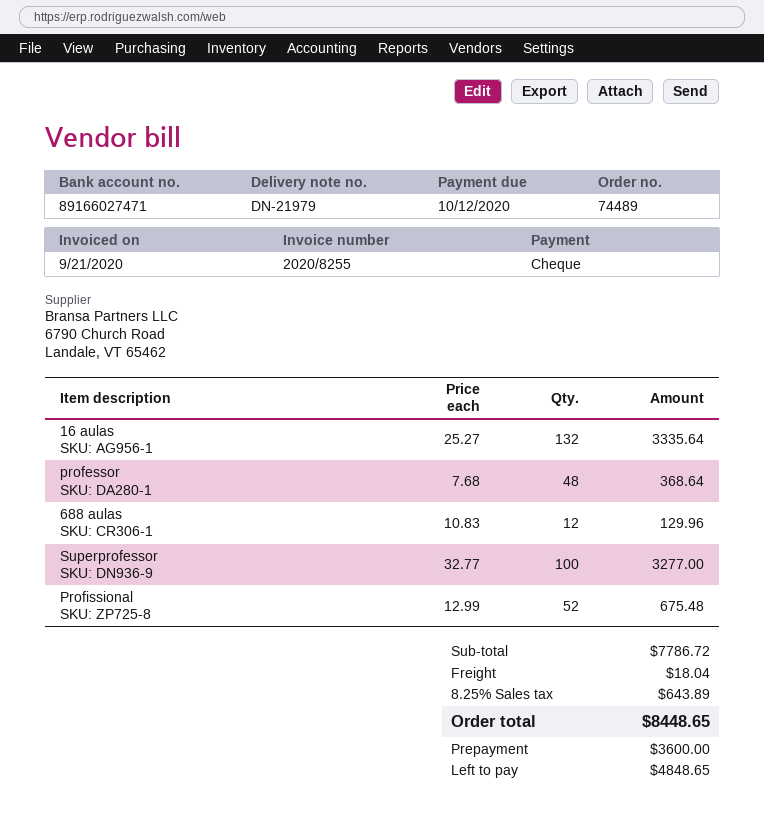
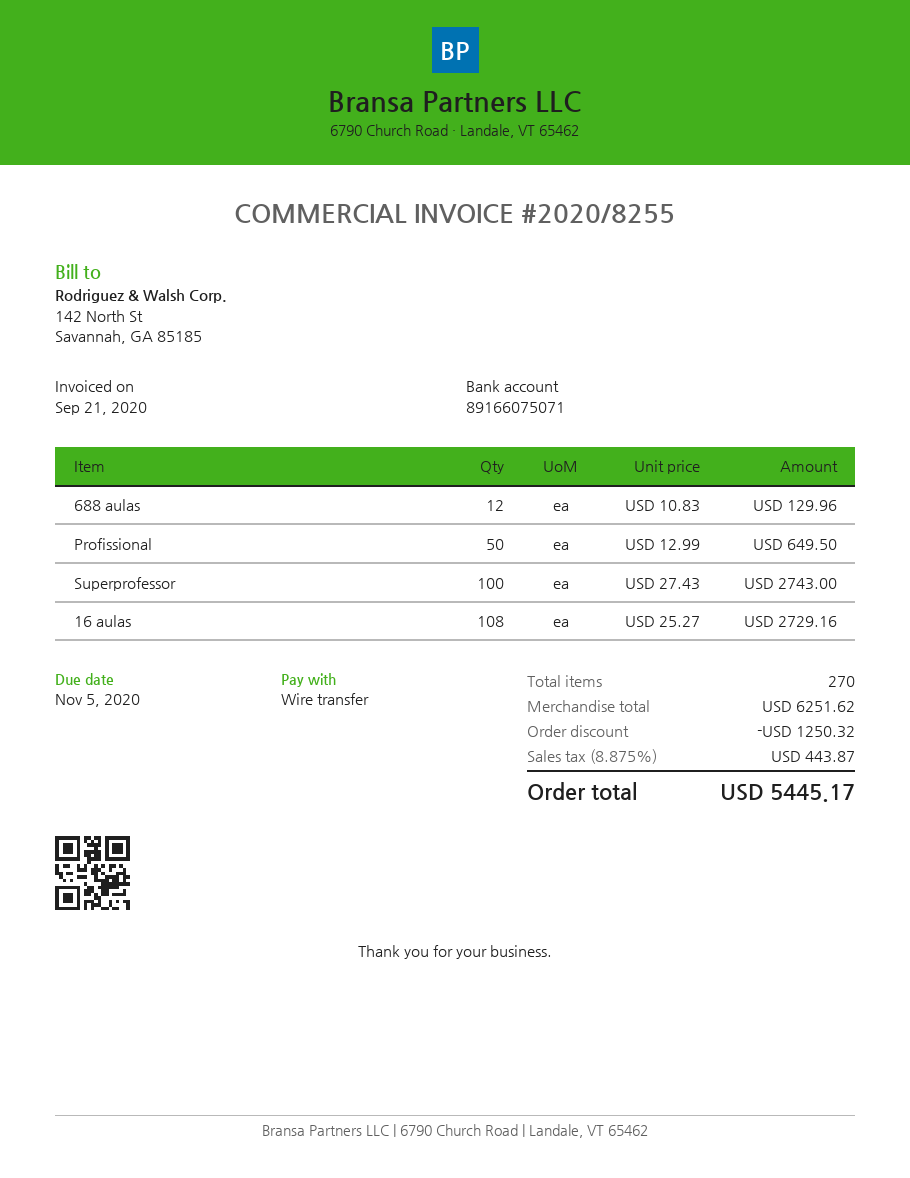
due date: 2020-10-12 -> 2020-11-05
payment method: cheque -> bank transfer
bank account: 89166027471 -> 89166075071
16 aulas: 132 x 25.27 = 3335.64 -> 108 x 25.27 = 2729.16
professor: 48 x 7.68 = 368.64 -> none
Superprofessor: 100 x 32.77 = 3277.00 -> 100 x 27.43 = 2743.00
Profissional: 52 x 12.99 = 675.48 -> 50 x 12.99 = 649.50
subtotal: 7786.72 -> 6251.62
discount: none -> 1250.32
shipping: 18.04 -> none
tax: 8.25% = 643.89 -> 8.875% = 443.87
total: 8448.65 -> 5445.17

